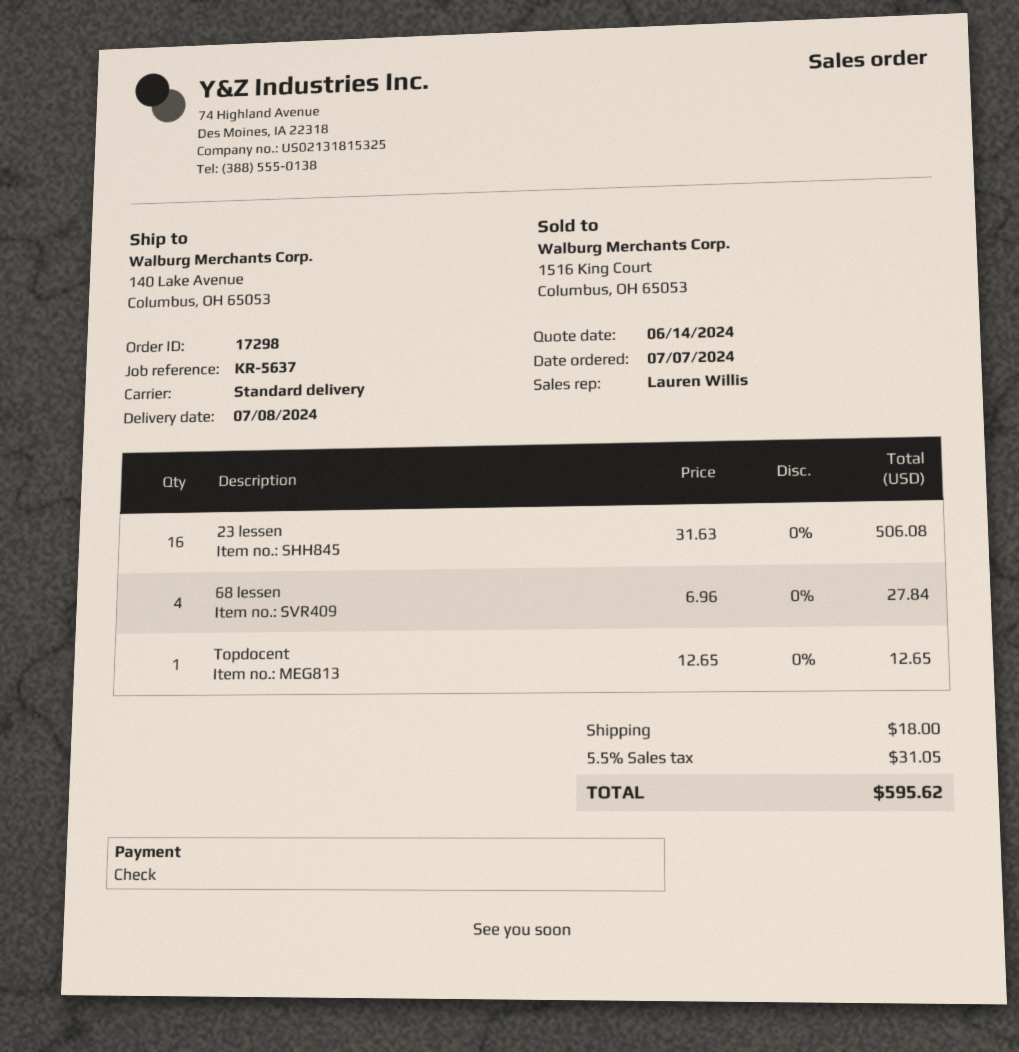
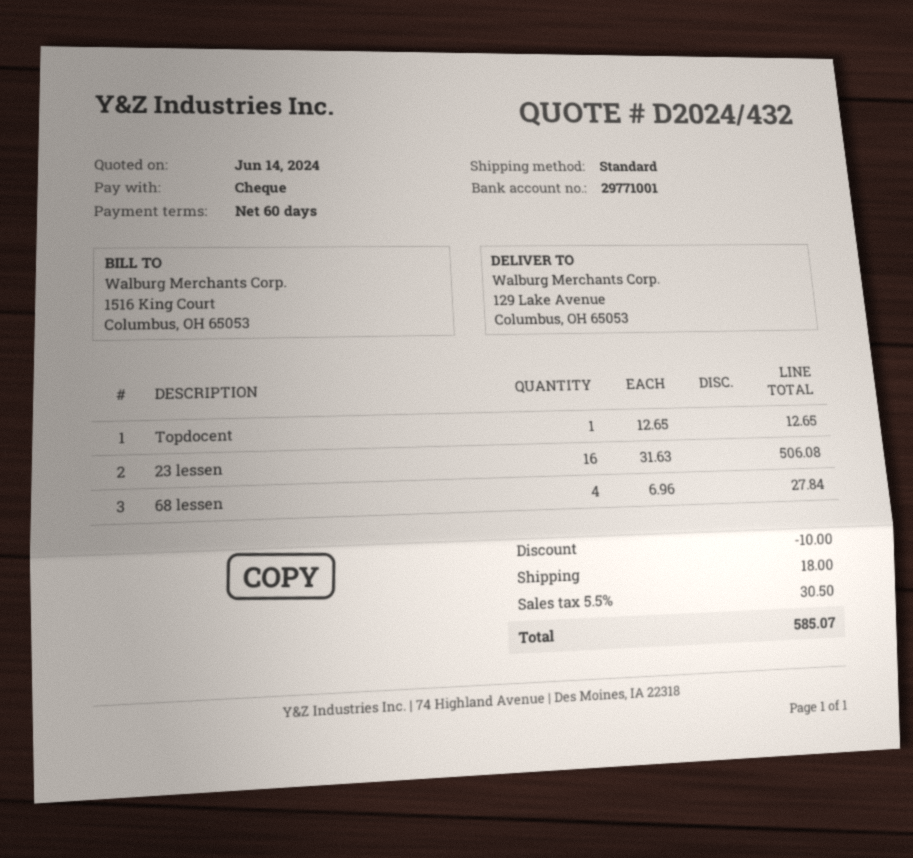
ship to: 140 Lake Avenue, Columbus, OH 65053 -> 129 Lake Avenue, Columbus, OH 65053
discount: none -> 10.00
tax: 5.5% = 31.05 -> 5.5% = 30.50
total: 595.62 -> 585.07

